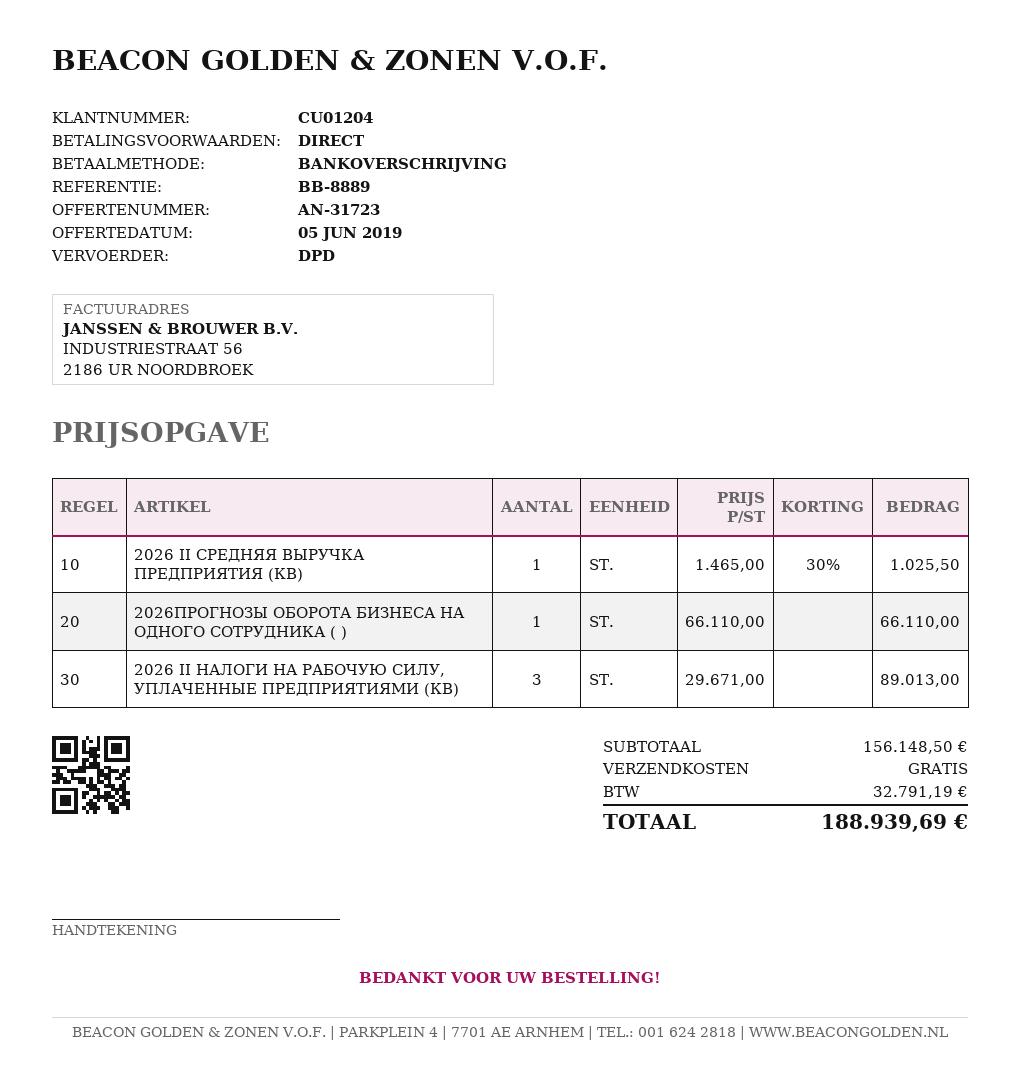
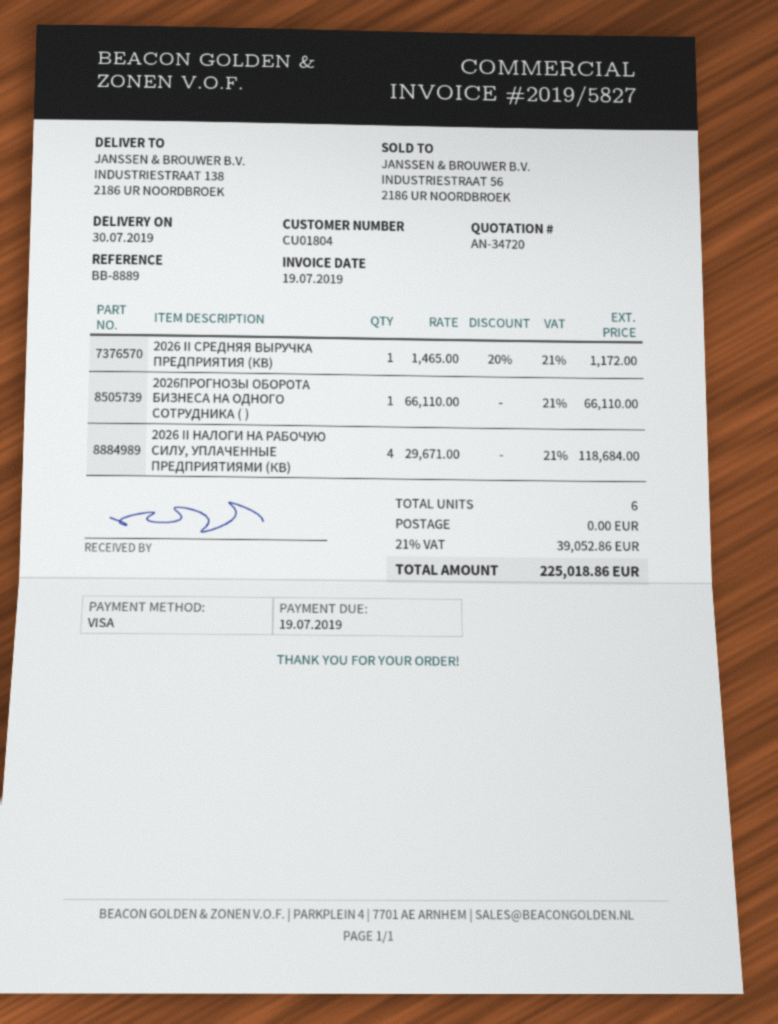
quote number: AN-31723 -> AN-34720
customer number: CU01204 -> CU01804
payment method: bank transfer -> Visa
2026 II СРЕДНЯЯ ВЫРУЧКА ПРЕДПРИЯТИЯ (КВ): 1 x 1465.00 - 30% = 1025.50 -> 1 x 1465.00 - 20% = 1172.00
2026 II НАЛОГИ НА РАБОЧУЮ СИЛУ, УПЛАЧЕННЫЕ ПРЕДПРИЯТИЯМИ (КВ): 3 x 29671.00 = 89013.00 -> 4 x 29671.00 = 118684.00
tax: 32791.19 -> 39052.86
total: 188939.69 -> 225018.86

